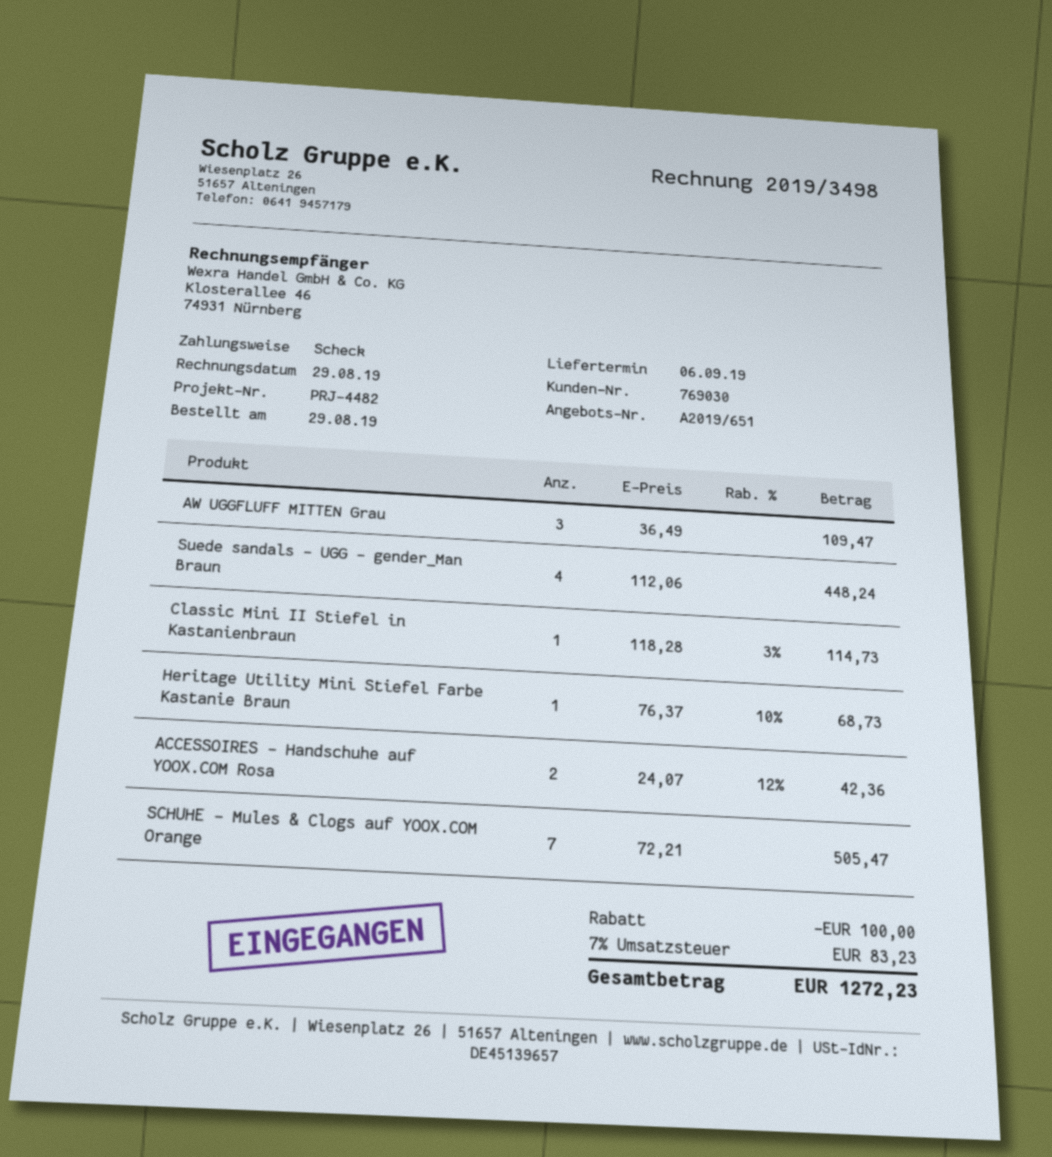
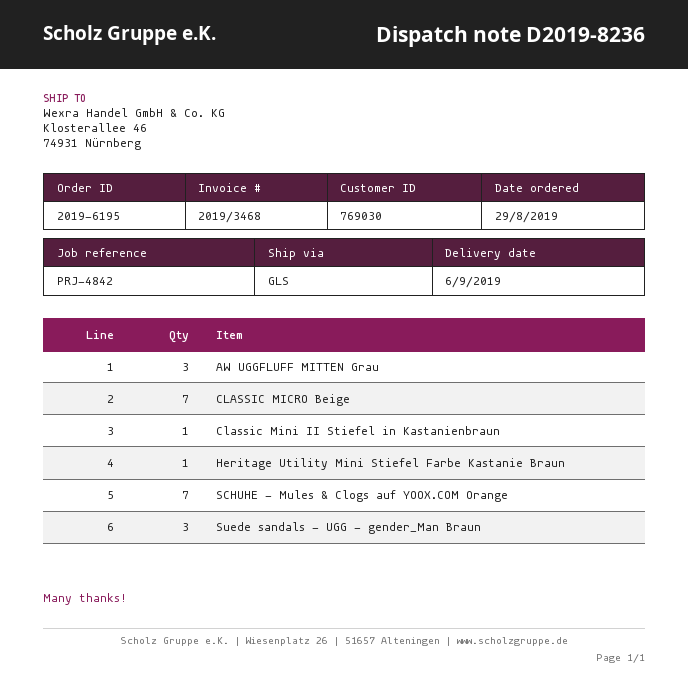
invoice number: 2019/3498 -> 2019/3468
reference: PRJ-4482 -> PRJ-4842
Suede sandals - UGG - gender_Man Braun: 4 -> 3
ACCESSOIRES - Handschuhe auf YOOX.COM Rosa: 2 -> none
CLASSIC MICRO Beige: none -> 7

